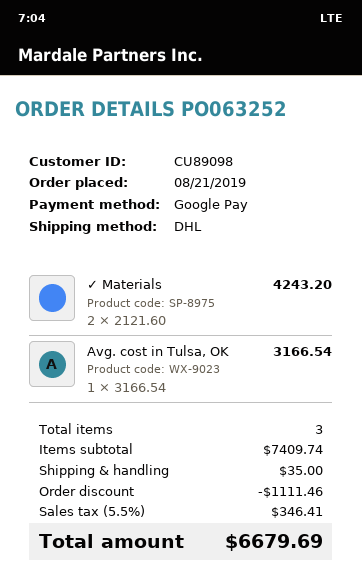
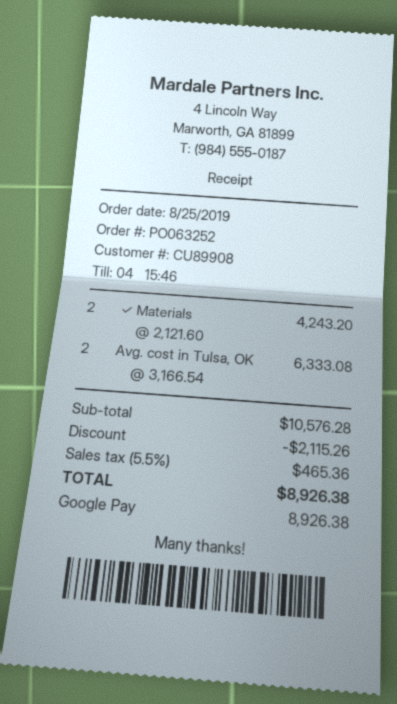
order date: 2019-08-21 -> 2019-08-25
customer number: CU89098 -> CU89908
Avg. cost in Tulsa, OK: 1 x 3166.54 = 3166.54 -> 2 x 3166.54 = 6333.08
subtotal: 7409.74 -> 10576.28
discount: 1111.46 -> 2115.26
shipping: 35.00 -> none
tax: 5.5% = 346.41 -> 5.5% = 465.36
total: 6679.69 -> 8926.38

